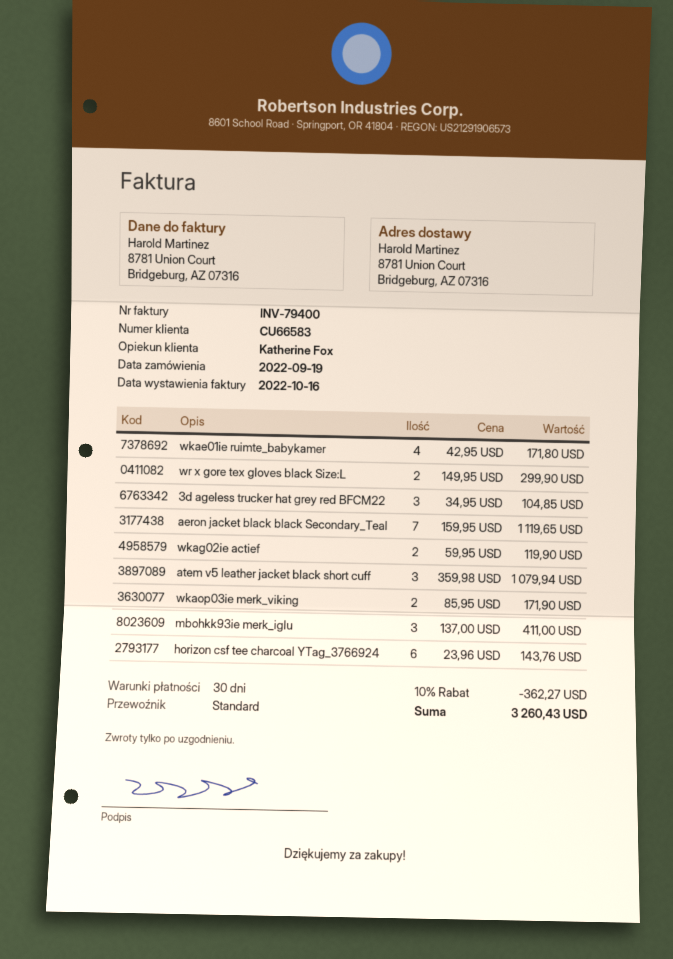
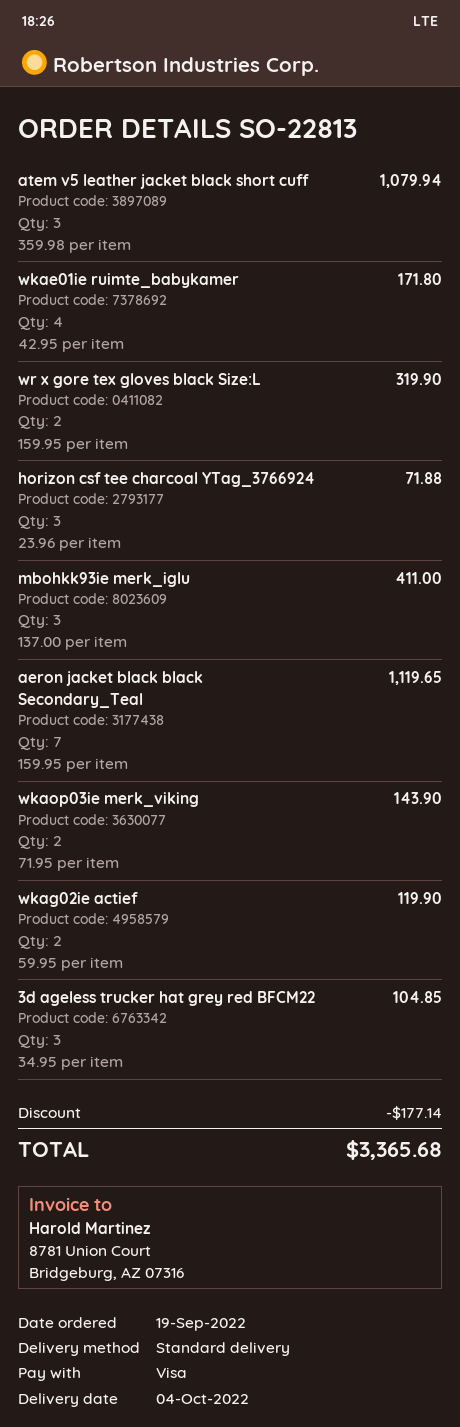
wr x gore tex gloves black Size:L: 2 x 149.95 = 299.90 -> 2 x 159.95 = 319.90
wkaop03ie merk_viking: 2 x 85.95 = 171.90 -> 2 x 71.95 = 143.90
horizon csf tee charcoal YTag_3766924: 6 x 23.96 = 143.76 -> 3 x 23.96 = 71.88
discount: 362.27 -> 177.14
total: 3260.43 -> 3365.68

